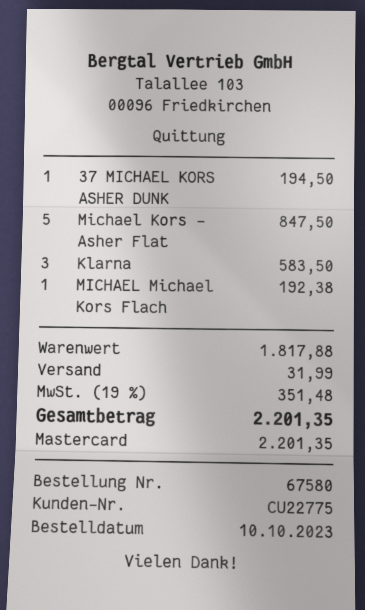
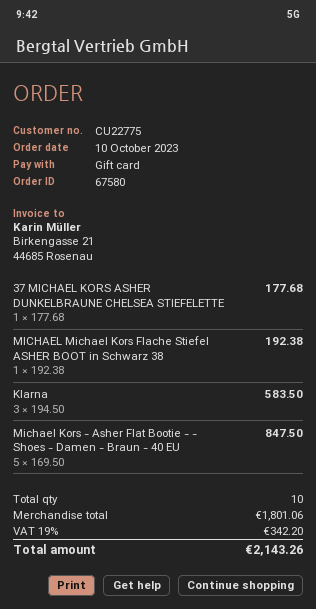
payment method: Mastercard -> gift card
37 MICHAEL KORS ASHER DUNK: 1 for 194.50 -> 1 for 177.68
subtotal: 1817.88 -> 1801.06
shipping: 31.99 -> none
tax: 19% = 351.48 -> 19% = 342.20
total: 2201.35 -> 2143.26

